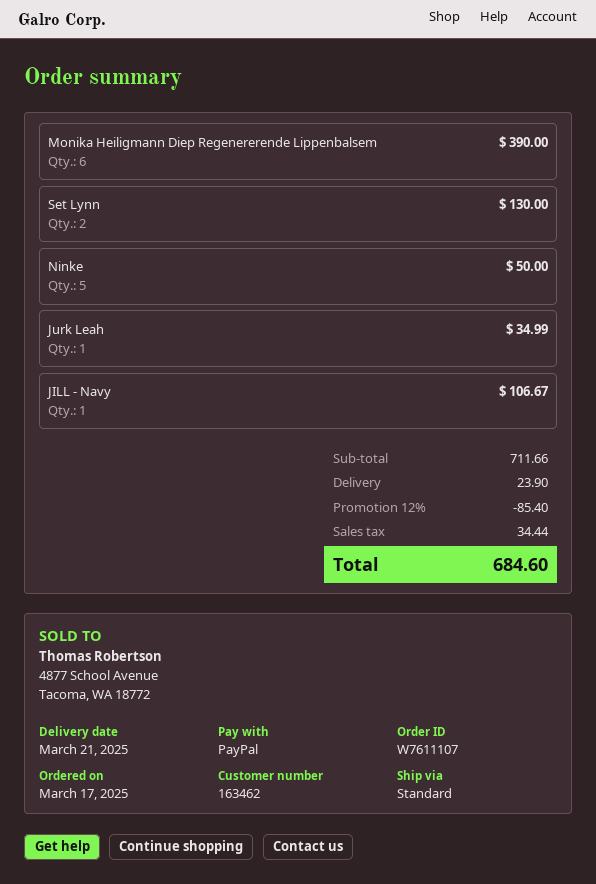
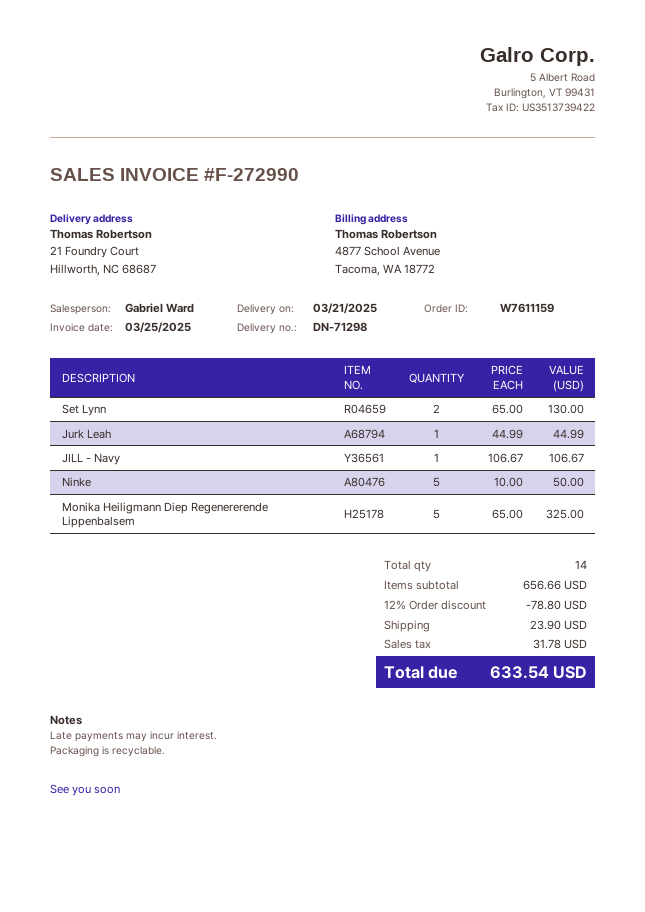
order number: W7611107 -> W7611159
Monika Heiligmann Diep Regenererende Lippenbalsem: 6 for 390.00 -> 5 for 325.00
Jurk Leah: 1 for 34.99 -> 1 for 44.99
subtotal: 711.66 -> 656.66
discount: 12% = 85.40 -> 12% = 78.80
tax: 34.44 -> 31.78
total: 684.60 -> 633.54

